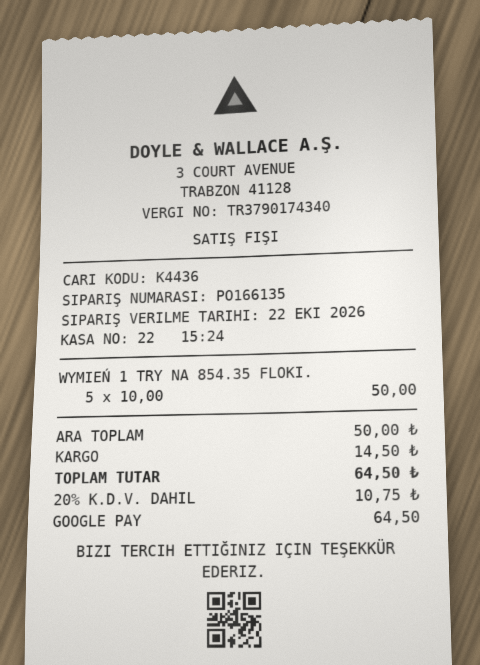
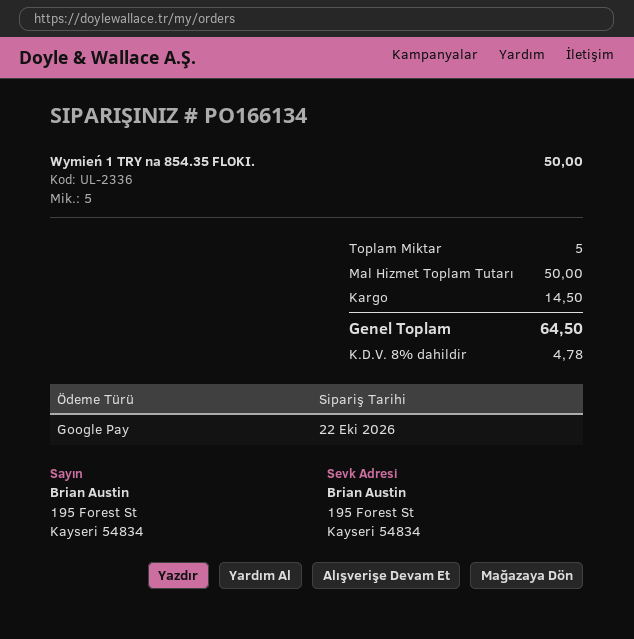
order number: PO166135 -> PO166134
tax: 20% = 10.75 -> 8% = 4.78

